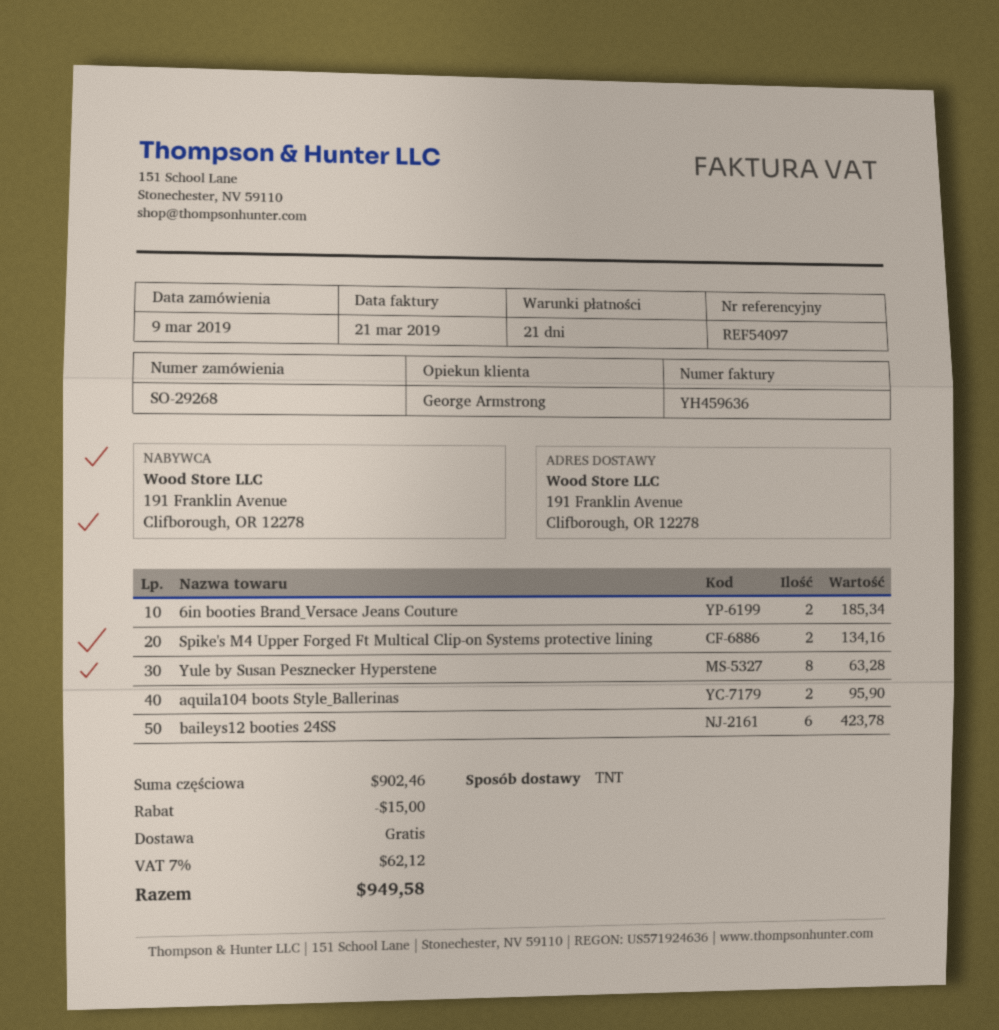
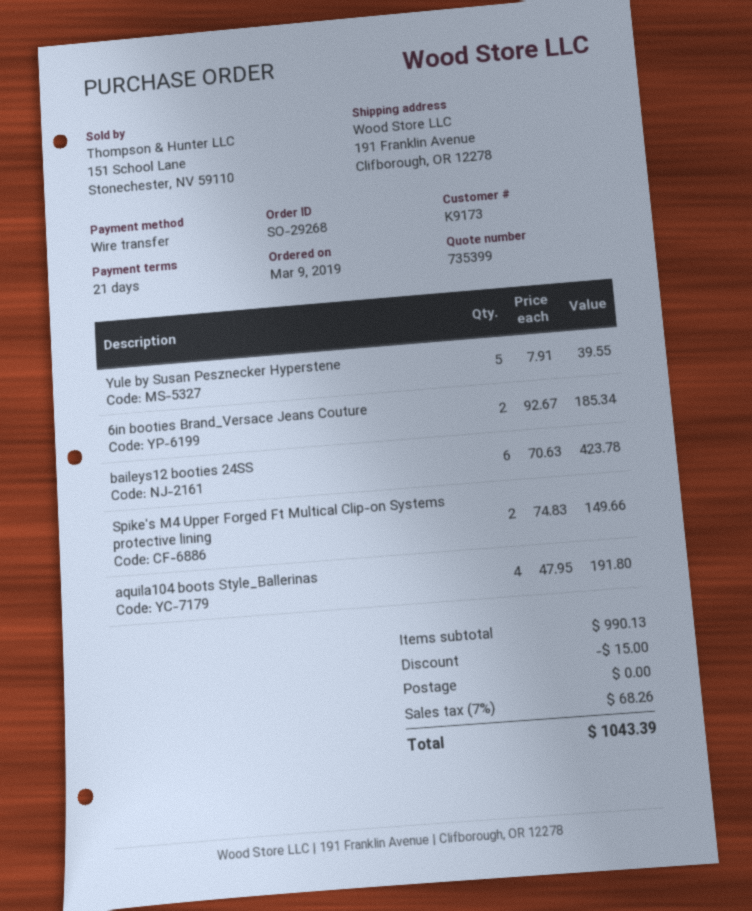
Spike's M4 Upper Forged Ft Multical Clip-on Systems protective lining: 2 for 134.16 -> 2 for 149.66
Yule by Susan Pesznecker Hyperstene: 8 for 63.28 -> 5 for 39.55
aquila104 boots Style_Ballerinas: 2 for 95.90 -> 4 for 191.80
subtotal: 902.46 -> 990.13
tax: 7% = 62.12 -> 7% = 68.26
total: 949.58 -> 1043.39

